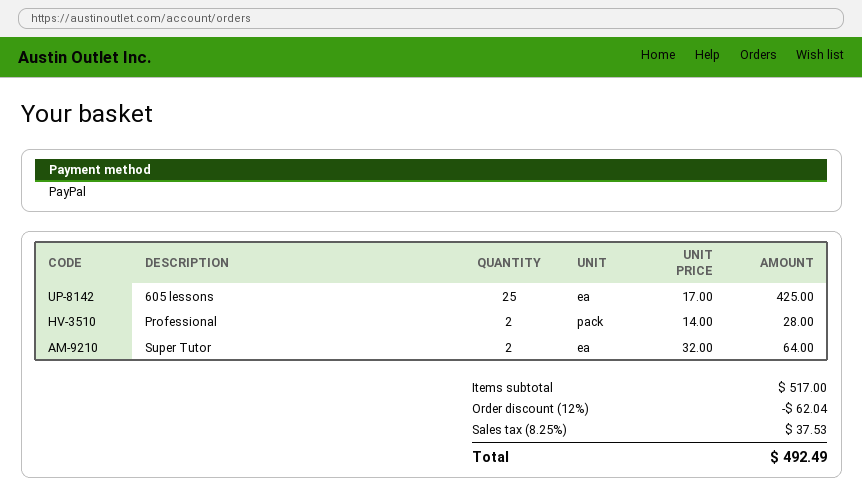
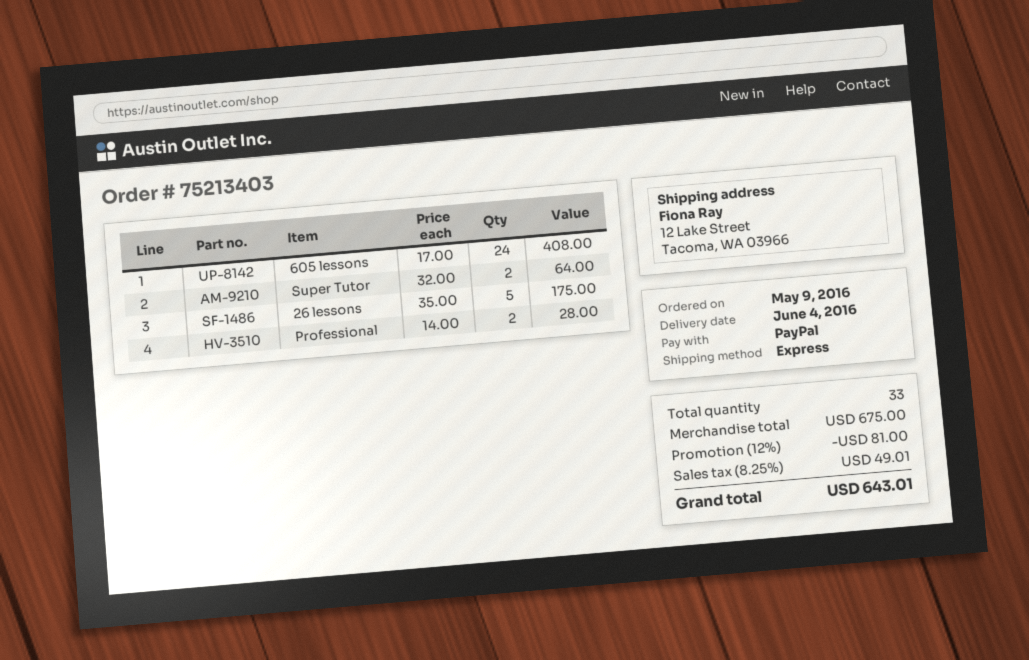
605 lessons: 25 x 17.00 = 425.00 -> 24 x 17.00 = 408.00
26 lessons: none -> 5 x 35.00 = 175.00
subtotal: 517.00 -> 675.00
discount: 12% = 62.04 -> 12% = 81.00
tax: 8.25% = 37.53 -> 8.25% = 49.01
total: 492.49 -> 643.01

